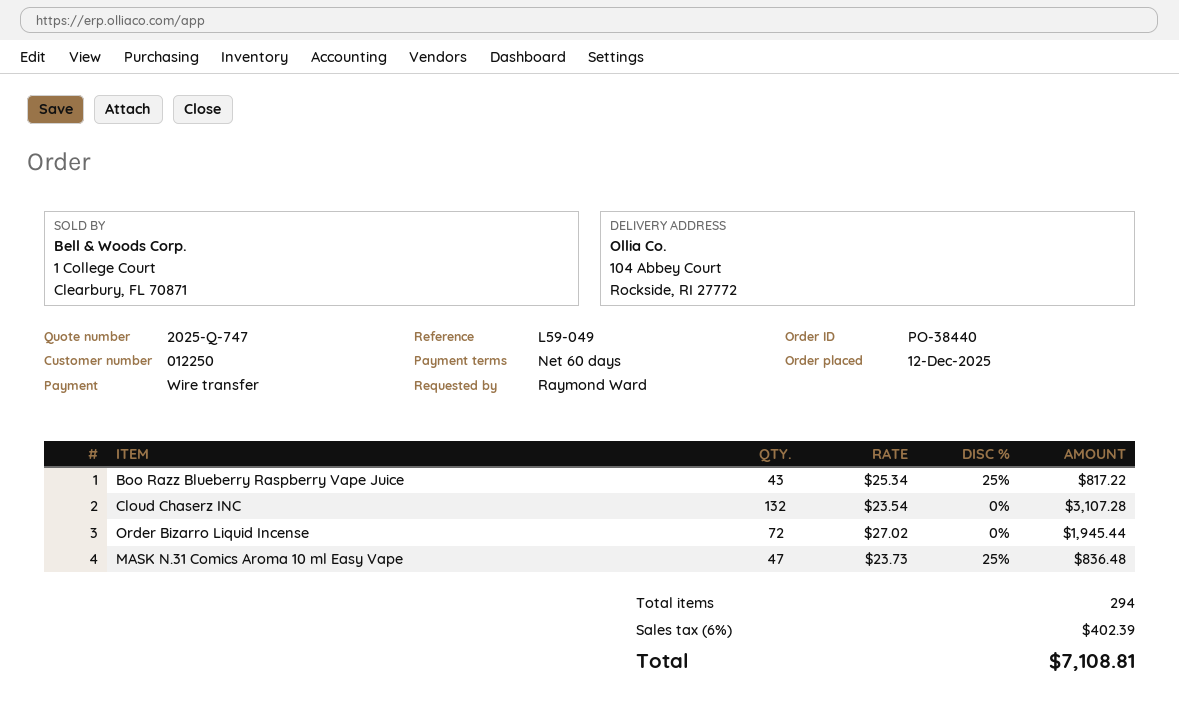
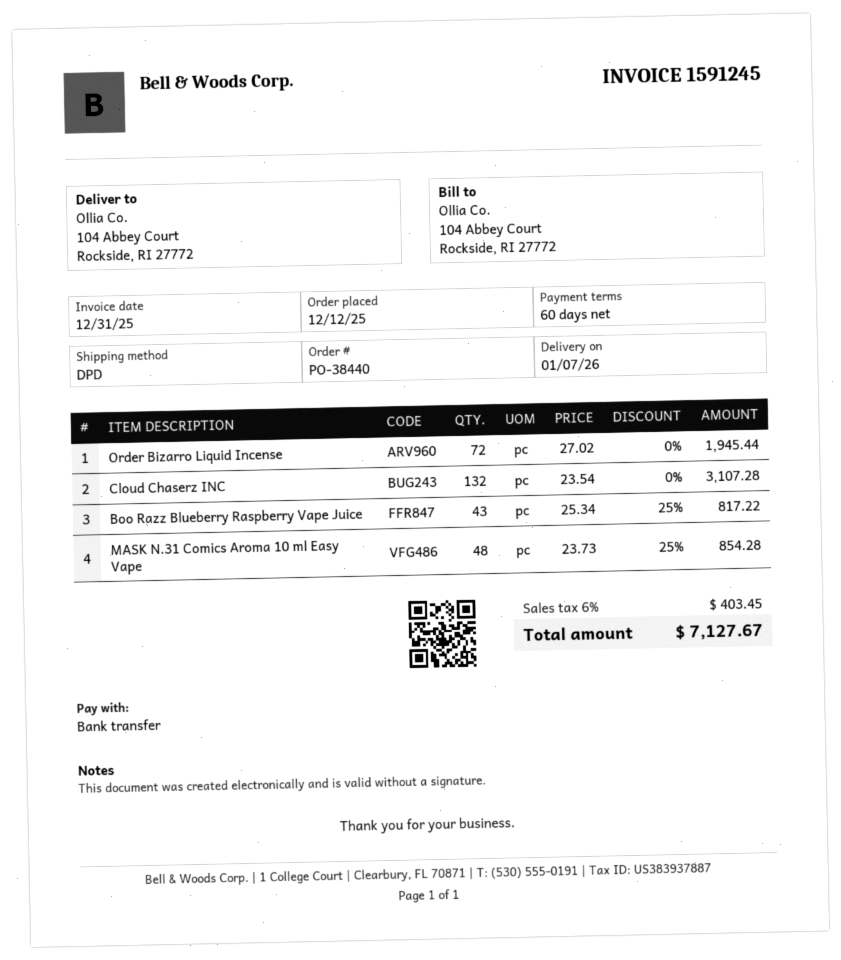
MASK N.31 Comics Aroma 10 ml Easy Vape: 47 x 23.73 - 25% = 836.48 -> 48 x 23.73 - 25% = 854.28
tax: 6% = 402.39 -> 6% = 403.45
total: 7108.81 -> 7127.67

